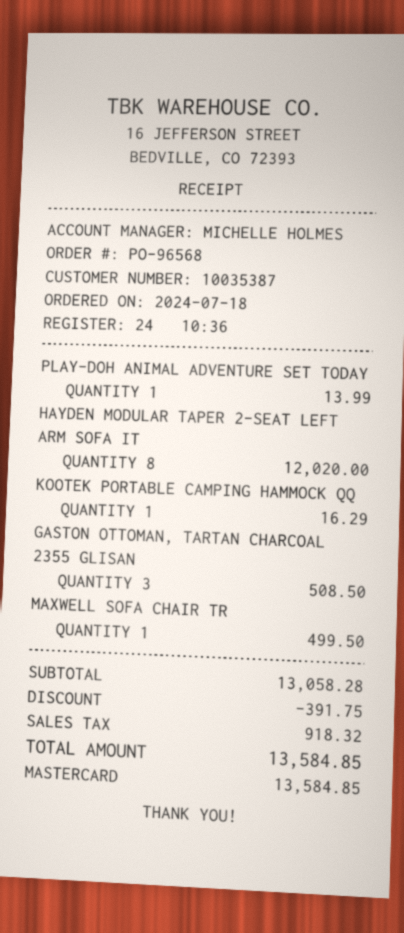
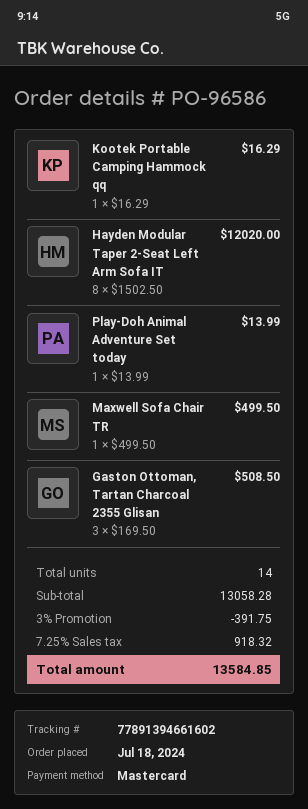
order number: PO-96568 -> PO-96586

